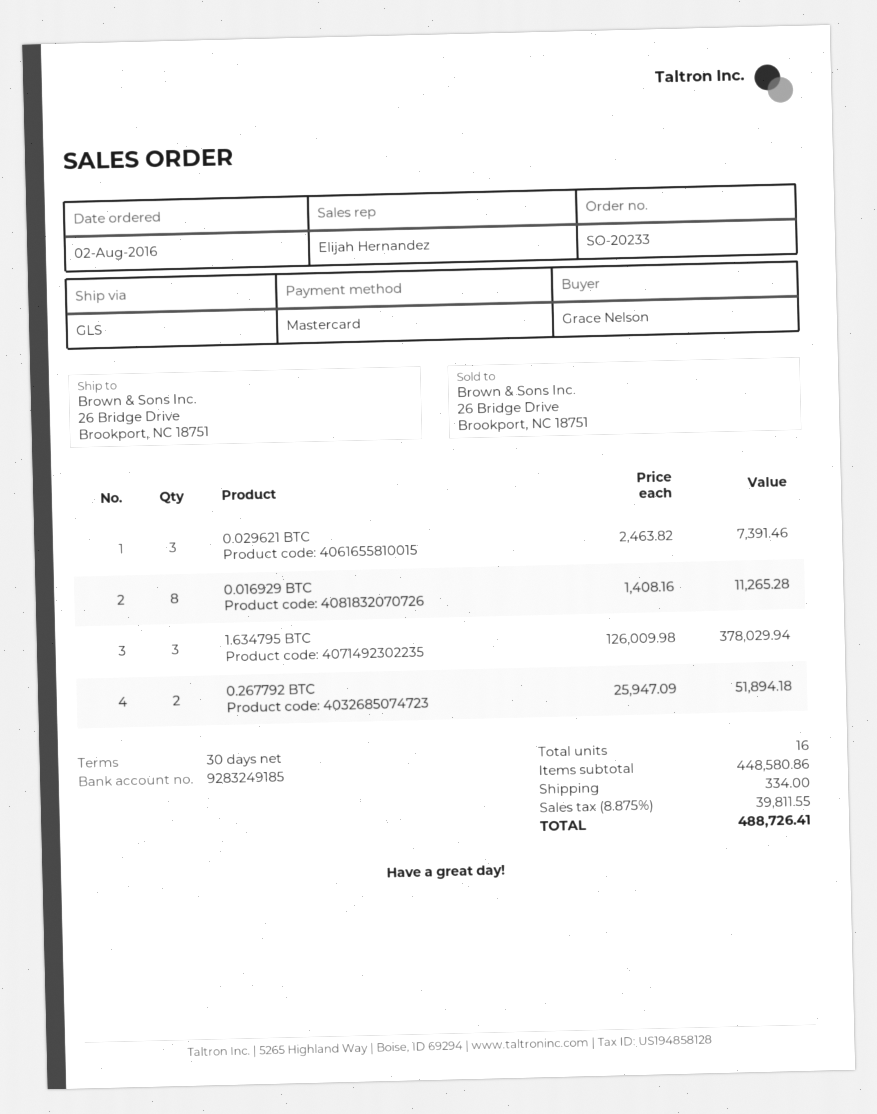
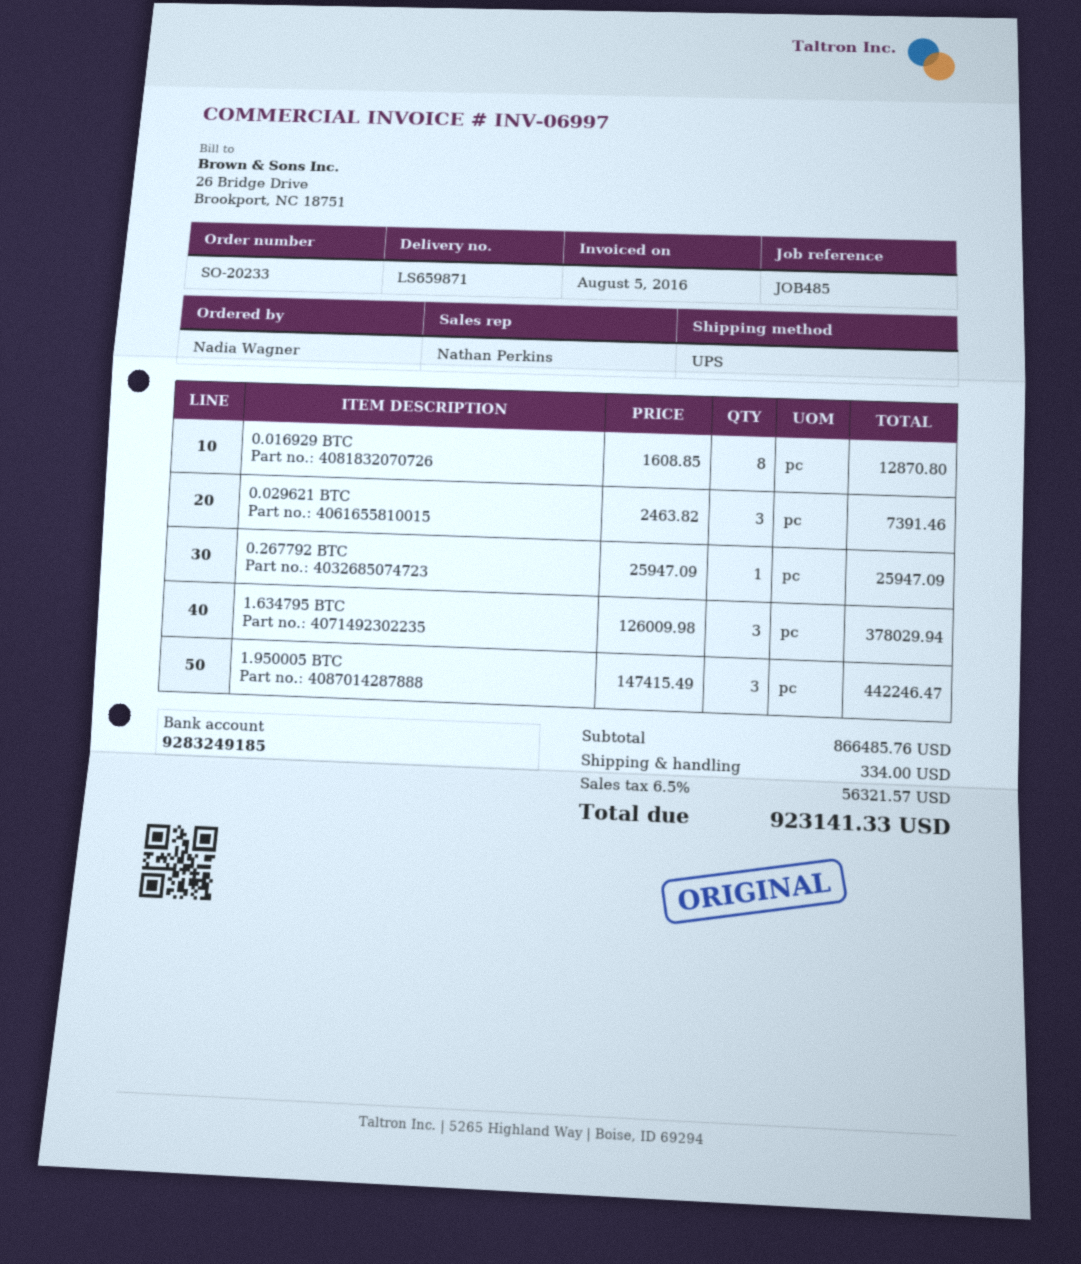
ordered by: Grace Nelson -> Nadia Wagner
sales rep: Elijah Hernandez -> Nathan Perkins
shipping method: GLS -> UPS
0.016929 BTC: 8 x 1408.16 = 11265.28 -> 8 x 1608.85 = 12870.80
0.267792 BTC: 2 x 25947.09 = 51894.18 -> 1 x 25947.09 = 25947.09
1.950005 BTC: none -> 3 x 147415.49 = 442246.47
subtotal: 448580.86 -> 866485.76
tax: 8.875% = 39811.55 -> 6.5% = 56321.57
total: 488726.41 -> 923141.33

